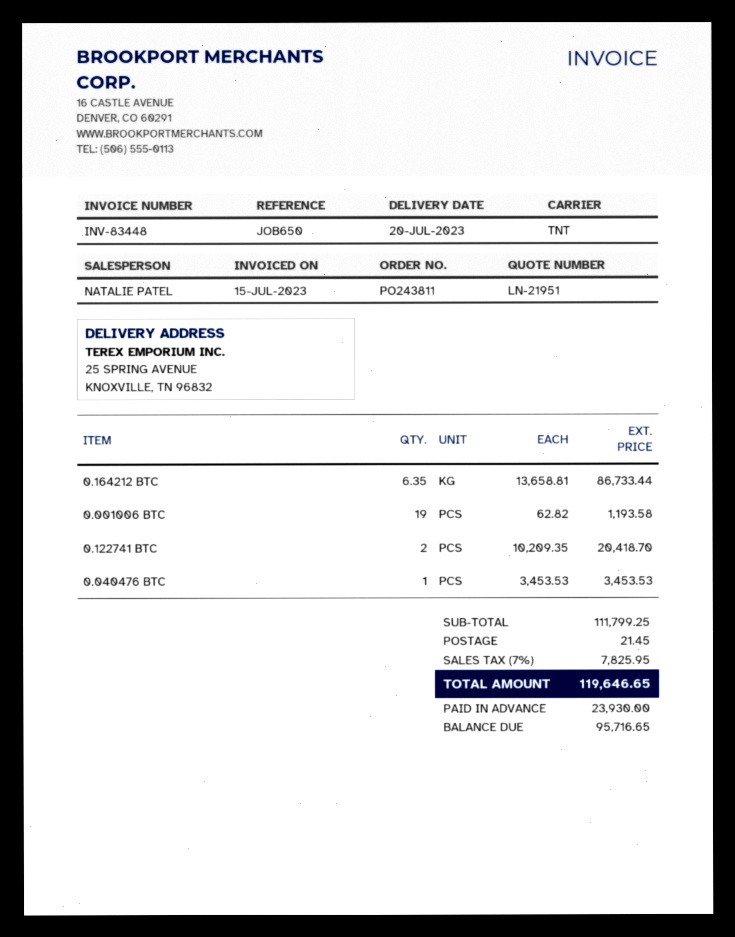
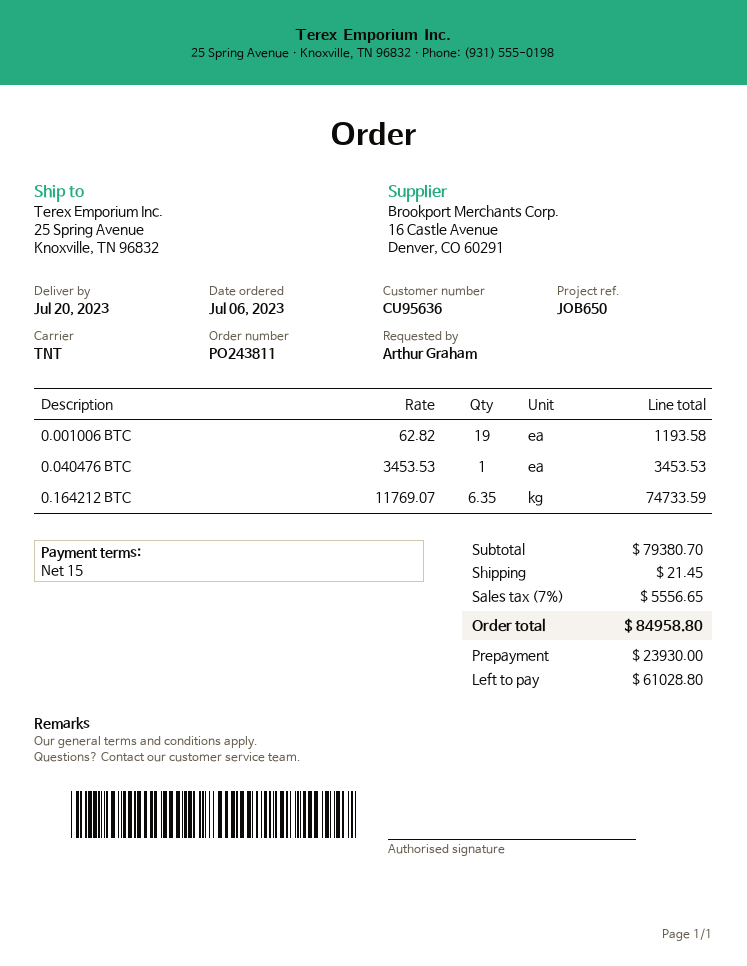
0.164212 BTC: 6.35 x 13658.81 = 86733.44 -> 6.35 x 11769.07 = 74733.59
0.122741 BTC: 2 x 10209.35 = 20418.70 -> none
subtotal: 111799.25 -> 79380.70
tax: 7% = 7825.95 -> 7% = 5556.65
total: 119646.65 -> 84958.80
balance: 95716.65 -> 61028.80

